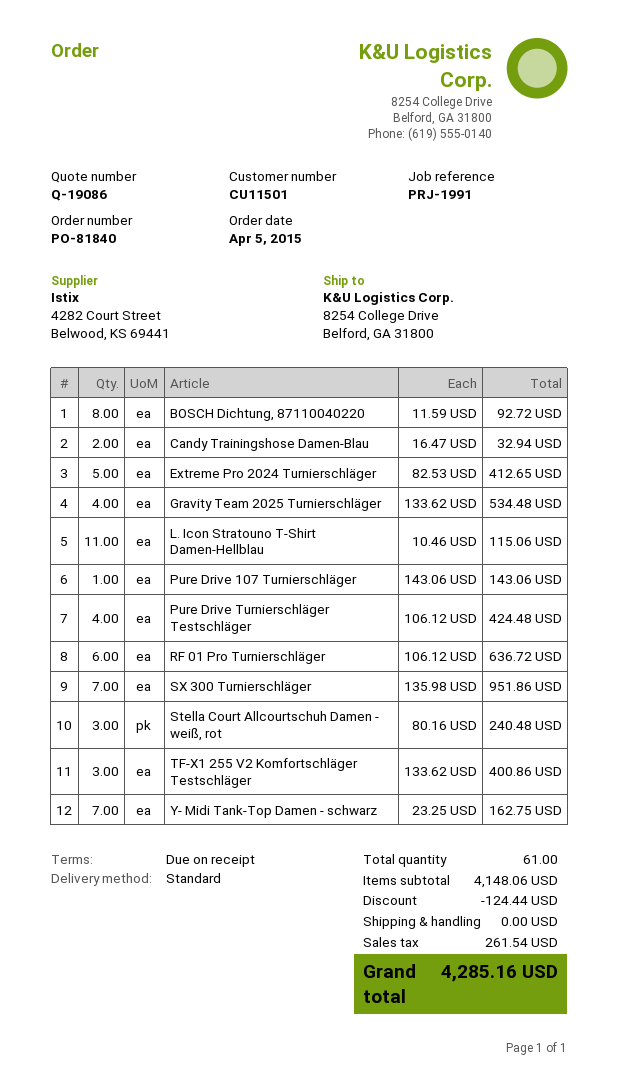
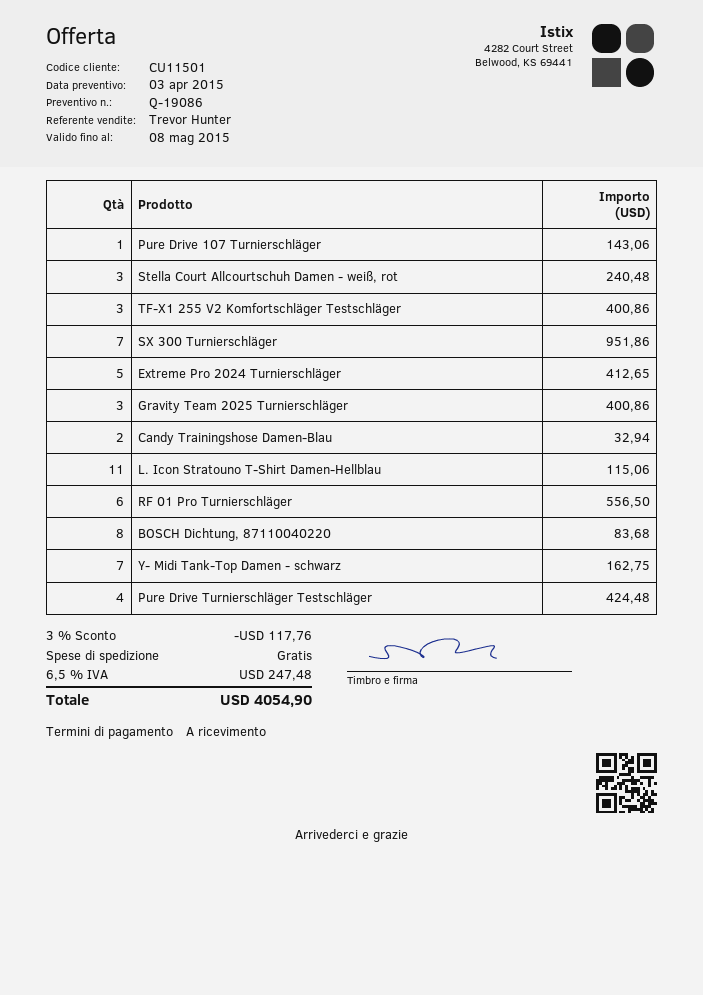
BOSCH Dichtung, 87110040220: 8 for 92.72 -> 8 for 83.68
Gravity Team 2025 Turnierschläger: 4 for 534.48 -> 3 for 400.86
RF 01 Pro Turnierschläger: 6 for 636.72 -> 6 for 556.50
discount: 124.44 -> 117.76
tax: 261.54 -> 247.48
total: 4285.16 -> 4054.90

